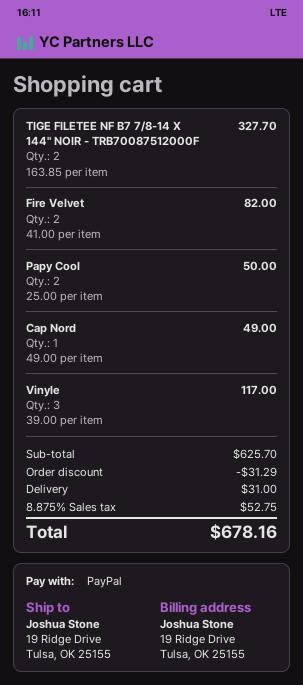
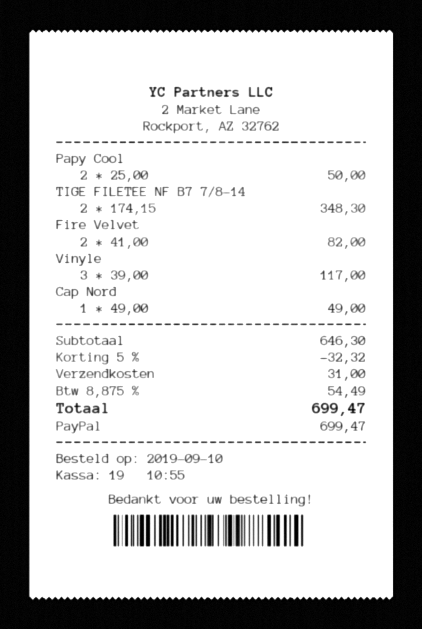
TIGE FILETEE NF B7 7/8-14 X 144" NOIR - TRB70087512000F: 2 x 163.85 = 327.70 -> 2 x 174.15 = 348.30
subtotal: 625.70 -> 646.30
discount: 31.29 -> 32.32
tax: 8.875% = 52.75 -> 8.875% = 54.49
total: 678.16 -> 699.47

